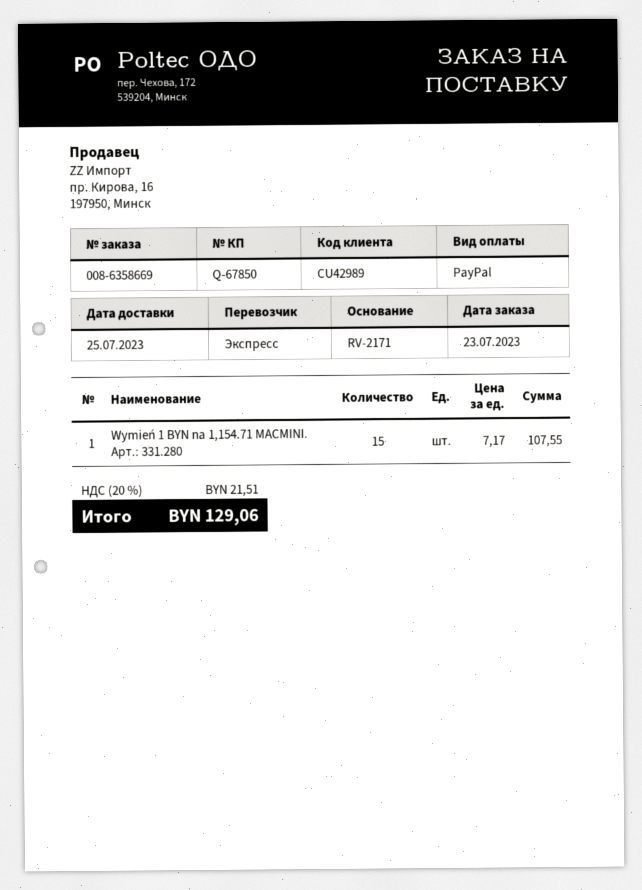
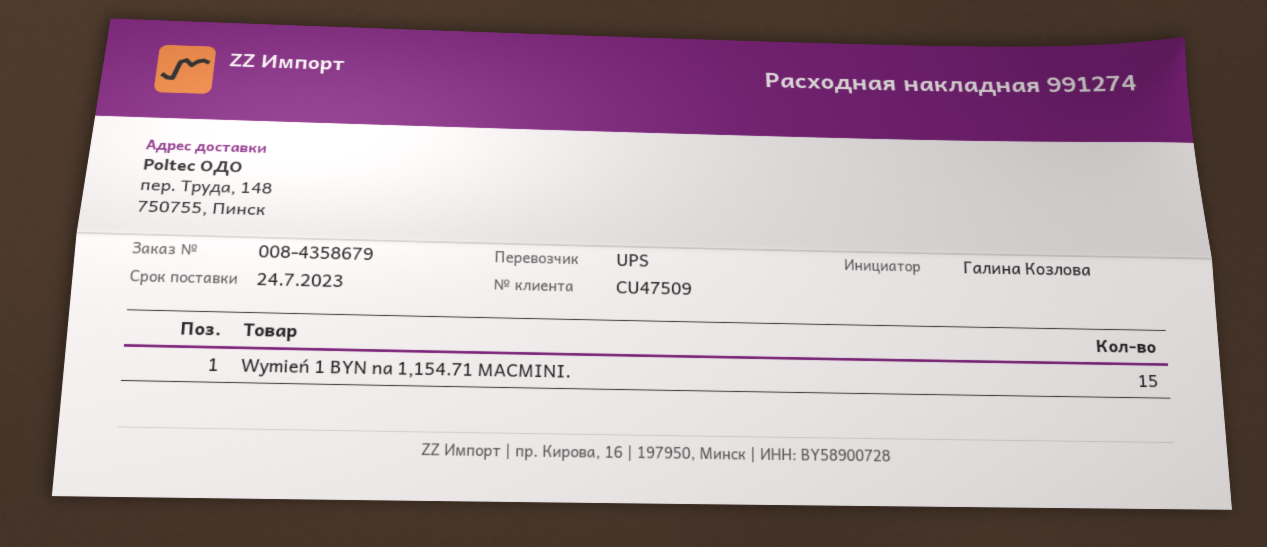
order number: 008-6358669 -> 008-4358679
delivery date: 2023-07-25 -> 2023-07-24
customer number: CU42989 -> CU47509
shipping method: express -> UPS

